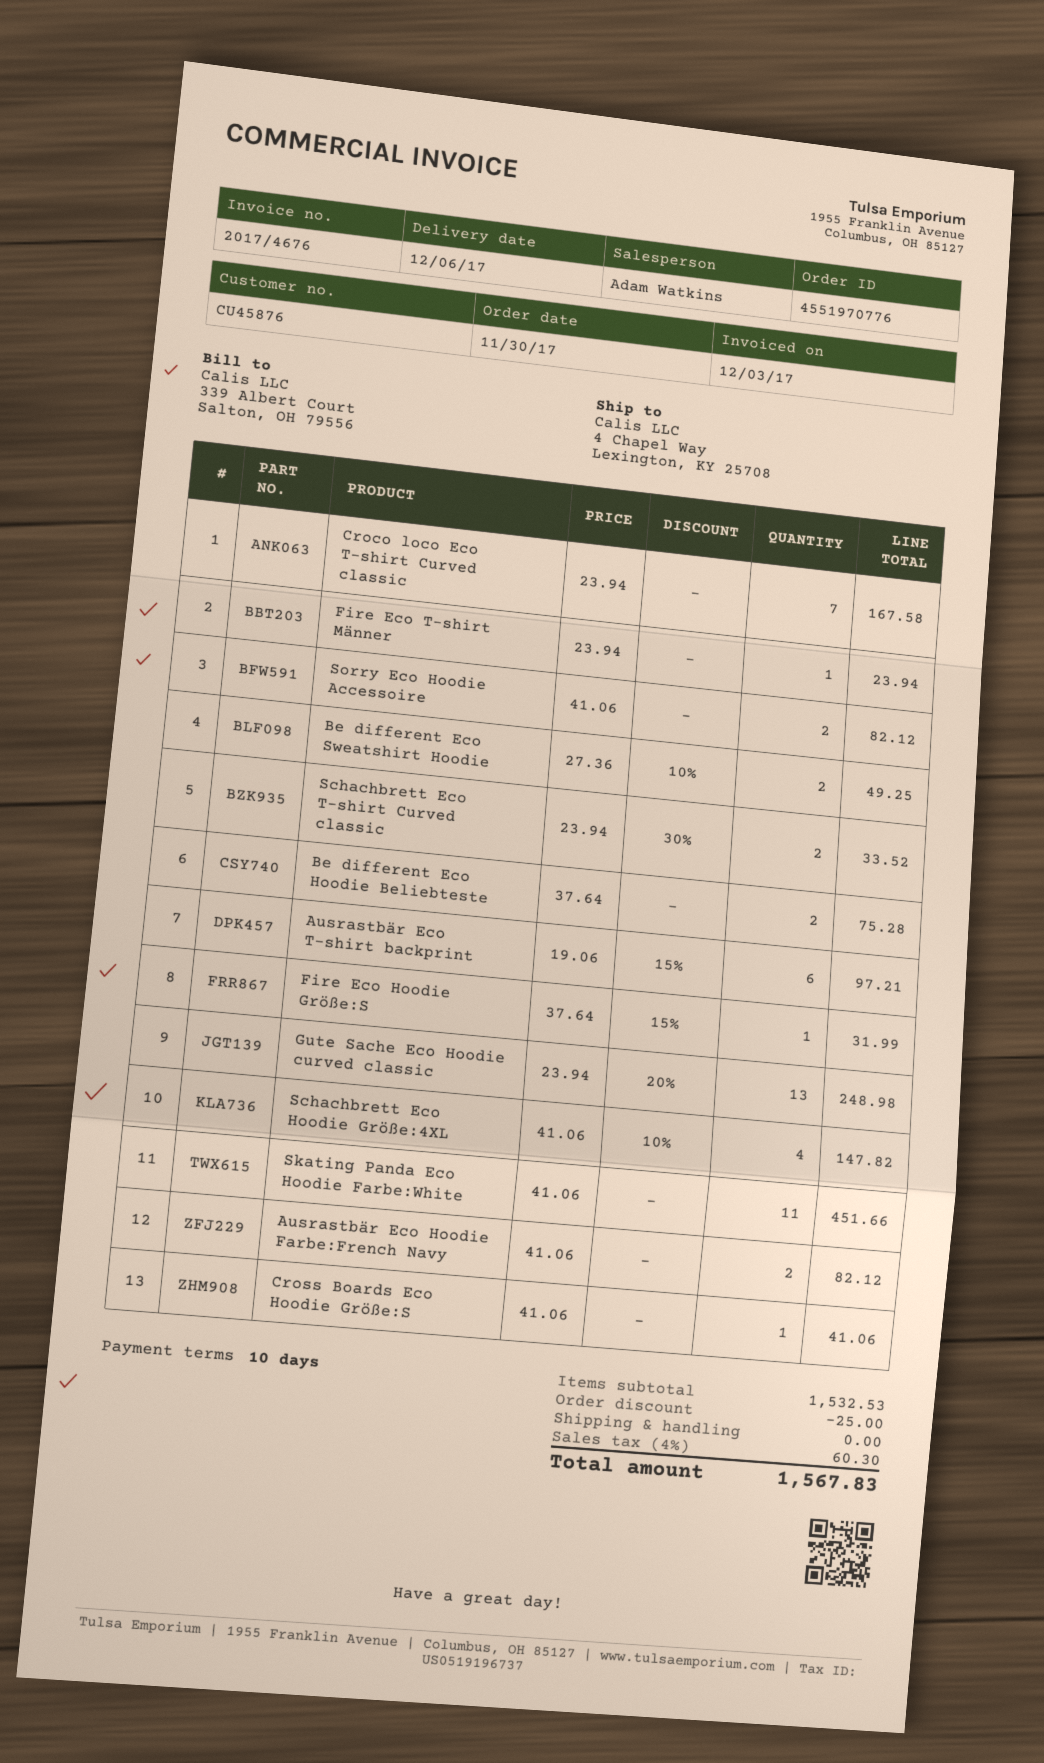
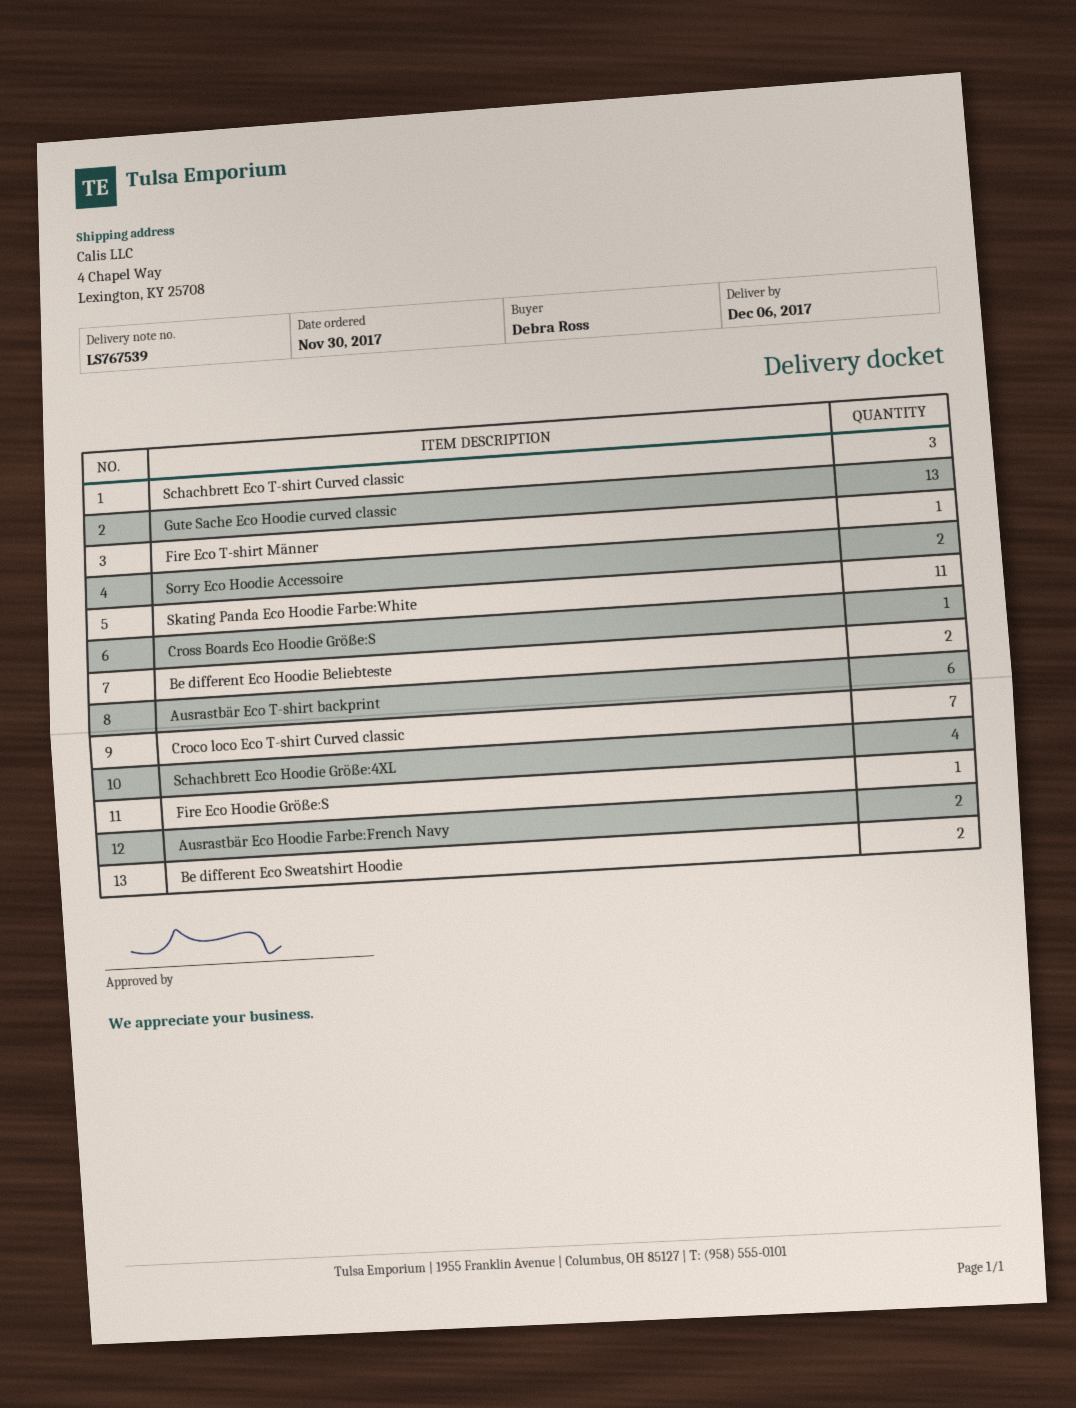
Schachbrett Eco T-shirt Curved classic: 2 -> 3

